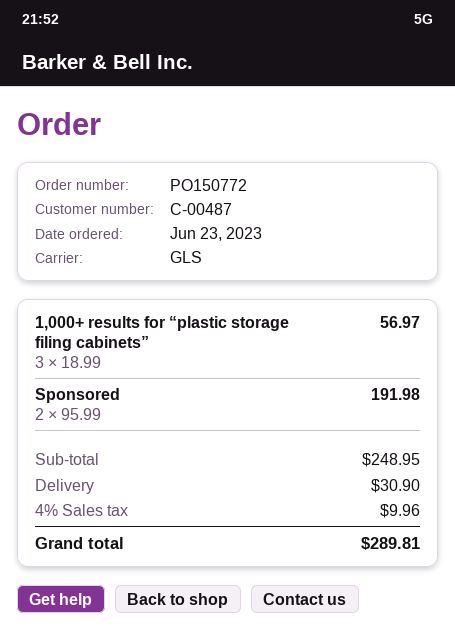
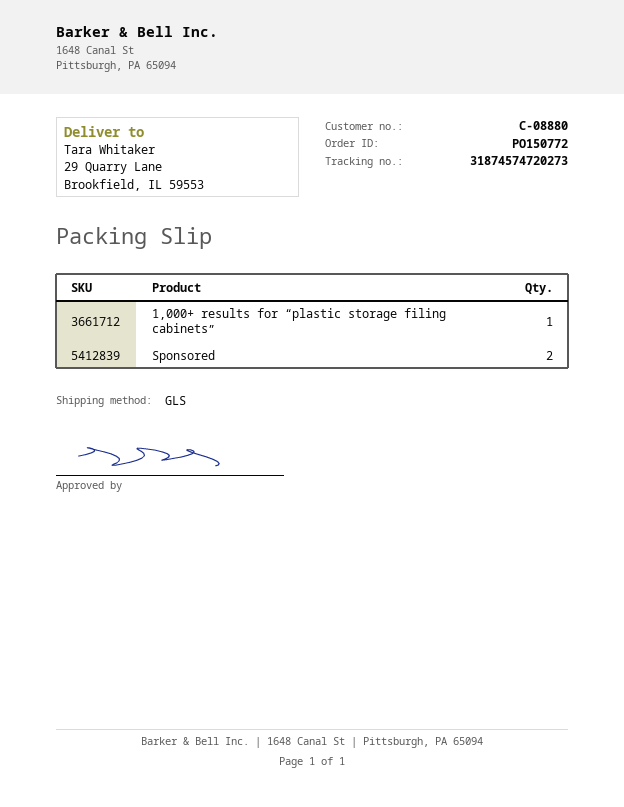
customer number: C-00487 -> C-08880
1,000+ results for “plastic storage filing cabinets”: 3 -> 1

